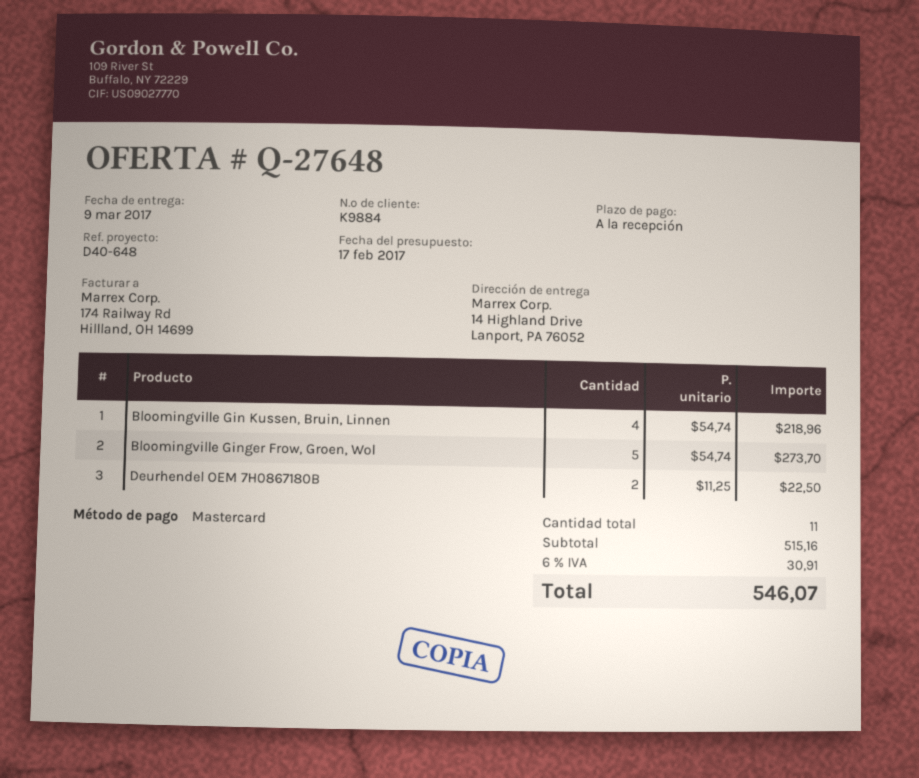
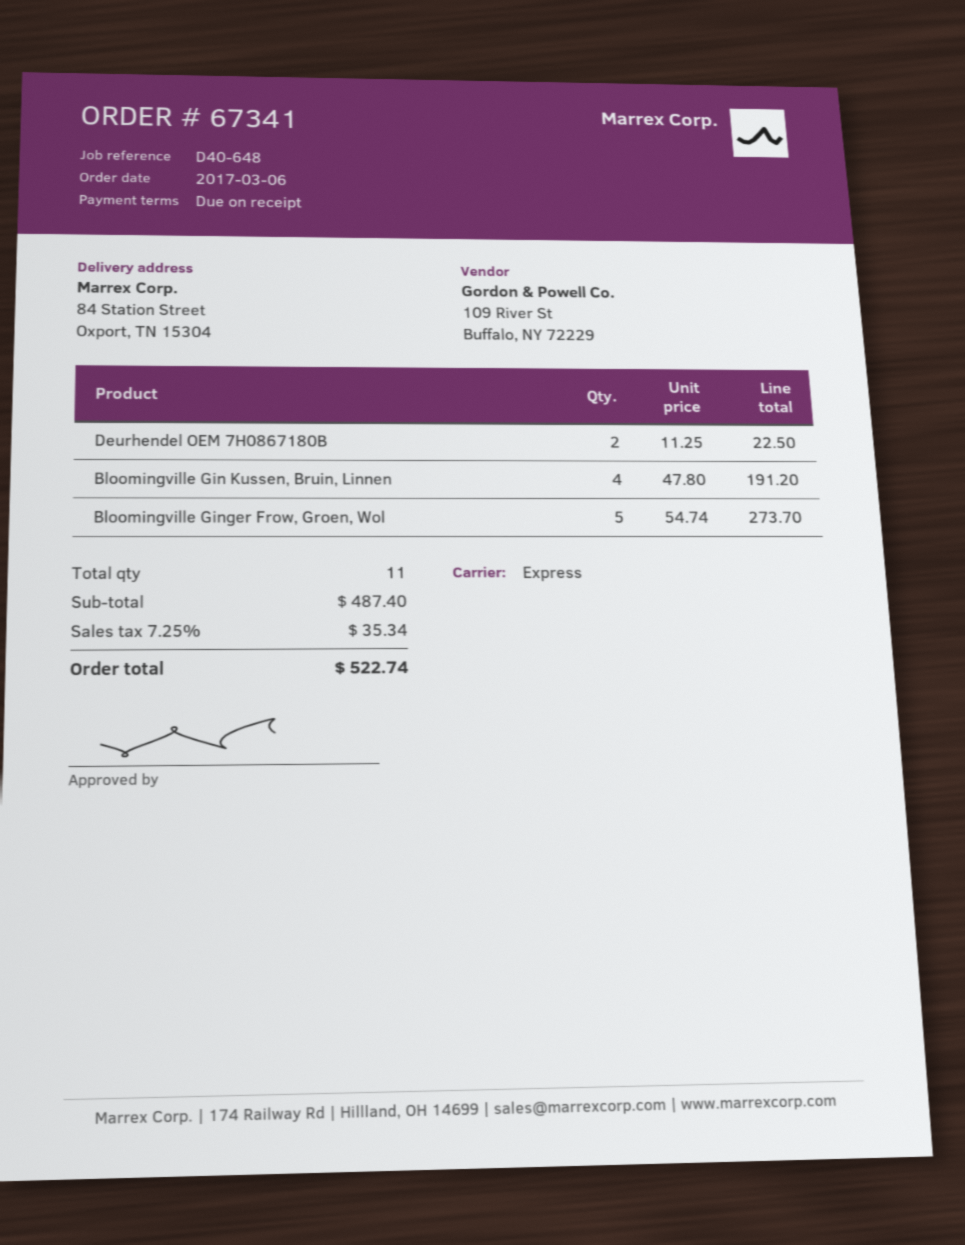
ship to: 14 Highland Drive, Lanport, PA 76052 -> 84 Station Street, Oxport, TN 15304
Bloomingville Gin Kussen, Bruin, Linnen: 4 x 54.74 = 218.96 -> 4 x 47.80 = 191.20
subtotal: 515.16 -> 487.40
tax: 6% = 30.91 -> 7.25% = 35.34
total: 546.07 -> 522.74

